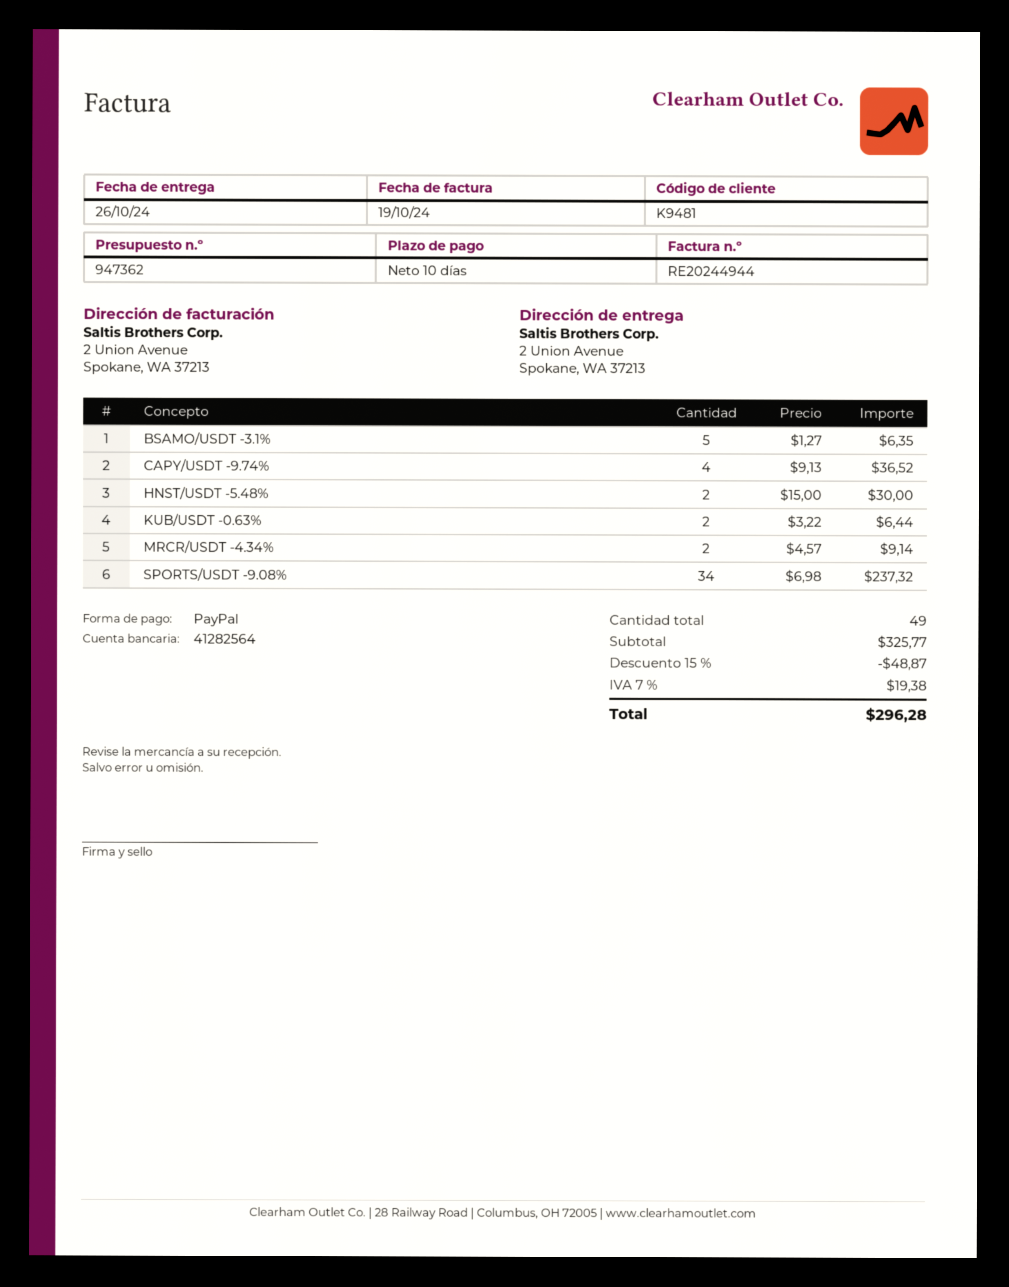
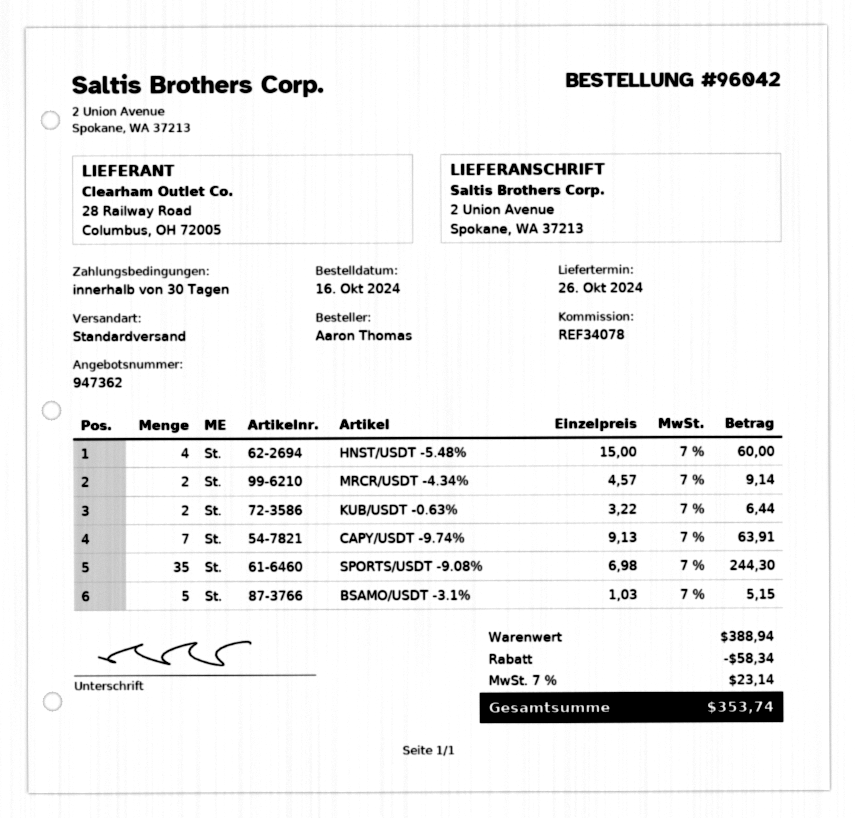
payment terms: 10 days -> 30 days
BSAMO/USDT -3.1%: 5 x 1.27 = 6.35 -> 5 x 1.03 = 5.15
CAPY/USDT -9.74%: 4 x 9.13 = 36.52 -> 7 x 9.13 = 63.91
HNST/USDT -5.48%: 2 x 15.00 = 30.00 -> 4 x 15.00 = 60.00
SPORTS/USDT -9.08%: 34 x 6.98 = 237.32 -> 35 x 6.98 = 244.30
subtotal: 325.77 -> 388.94
discount: 48.87 -> 58.34
tax: 7% = 19.38 -> 7% = 23.14
total: 296.28 -> 353.74

